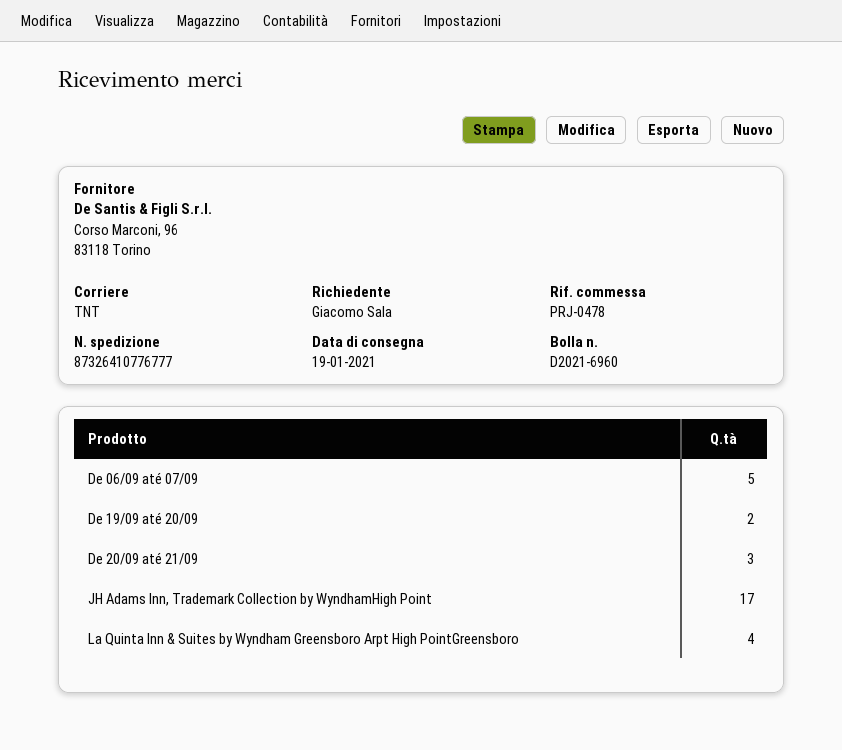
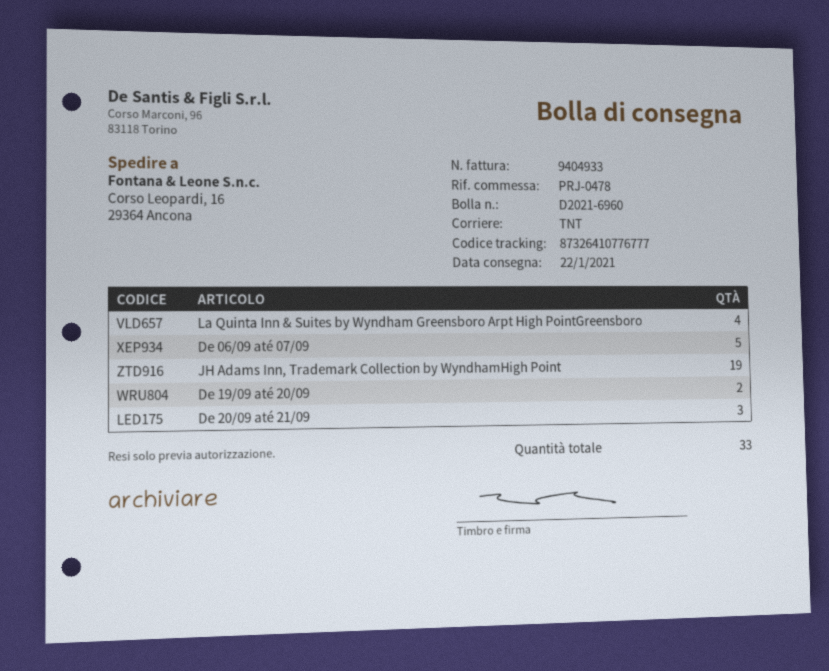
delivery date: 2021-01-19 -> 2021-01-22
JH Adams Inn, Trademark Collection by WyndhamHigh Point: 17 -> 19

